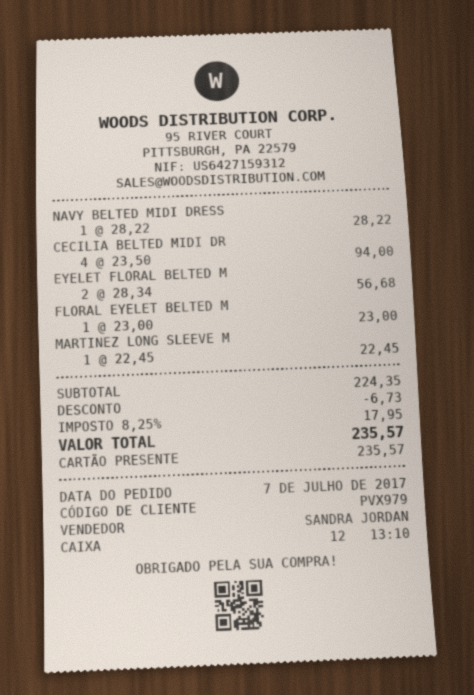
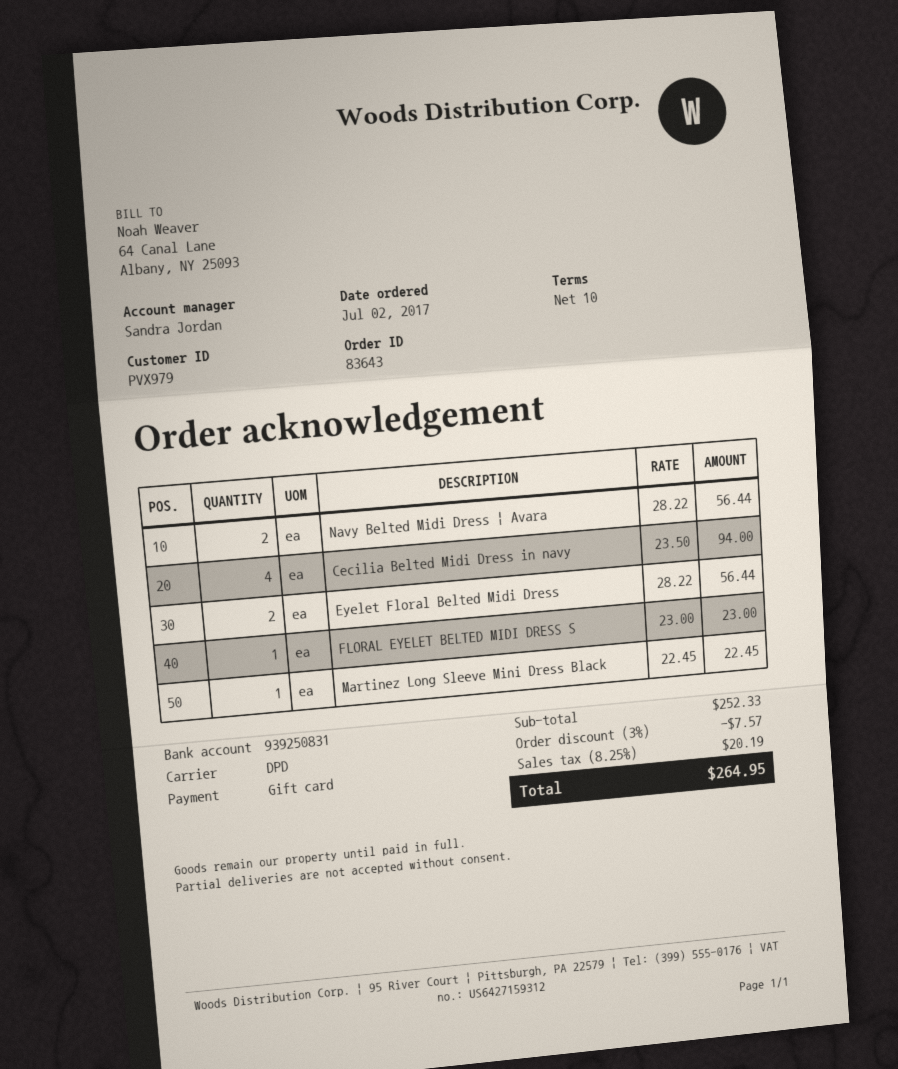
order date: 2017-07-07 -> 2017-07-02
NAVY BELTED MIDI DRESS: 1 x 28.22 = 28.22 -> 2 x 28.22 = 56.44
EYELET FLORAL BELTED M: 2 x 28.34 = 56.68 -> 2 x 28.22 = 56.44
subtotal: 224.35 -> 252.33
discount: 6.73 -> 7.57
tax: 8.25% = 17.95 -> 8.25% = 20.19
total: 235.57 -> 264.95

